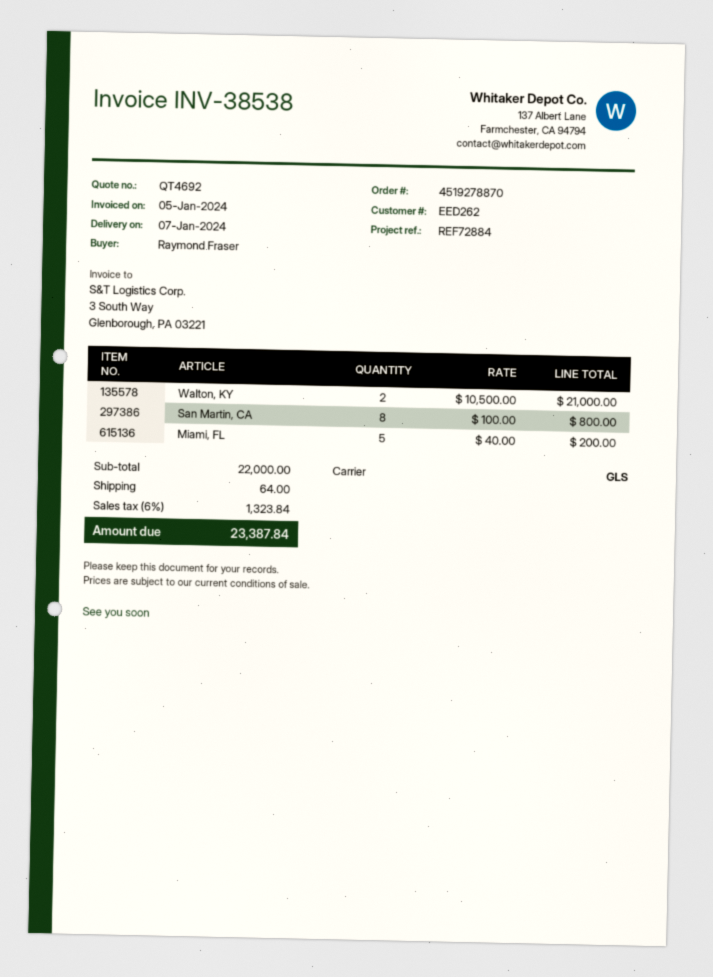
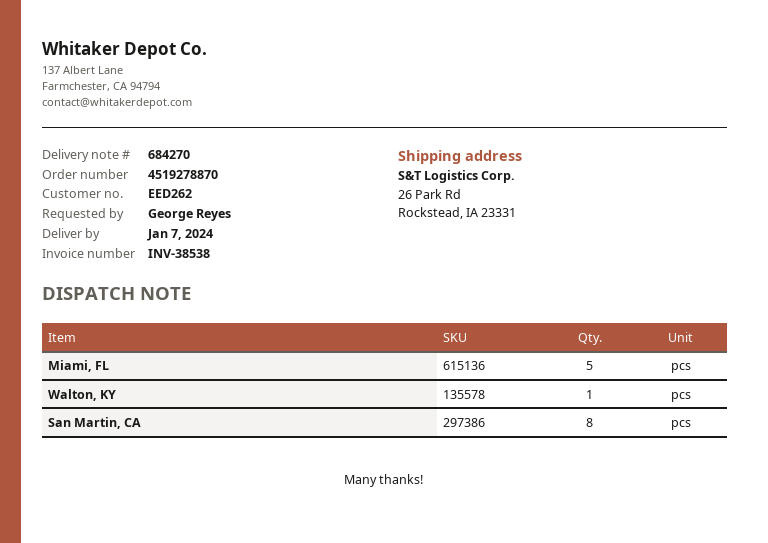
ordered by: Raymond Fraser -> George Reyes
Walton, KY: 2 -> 1

